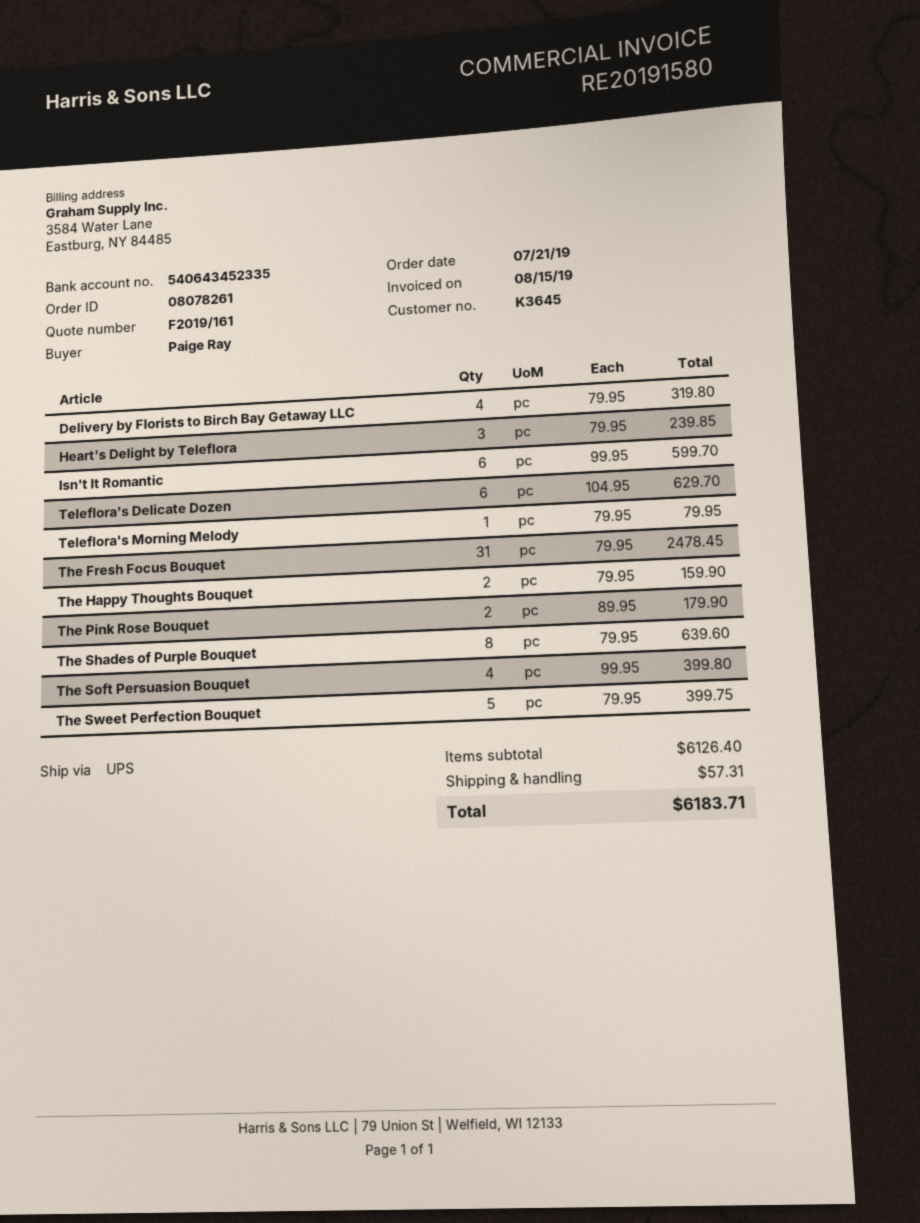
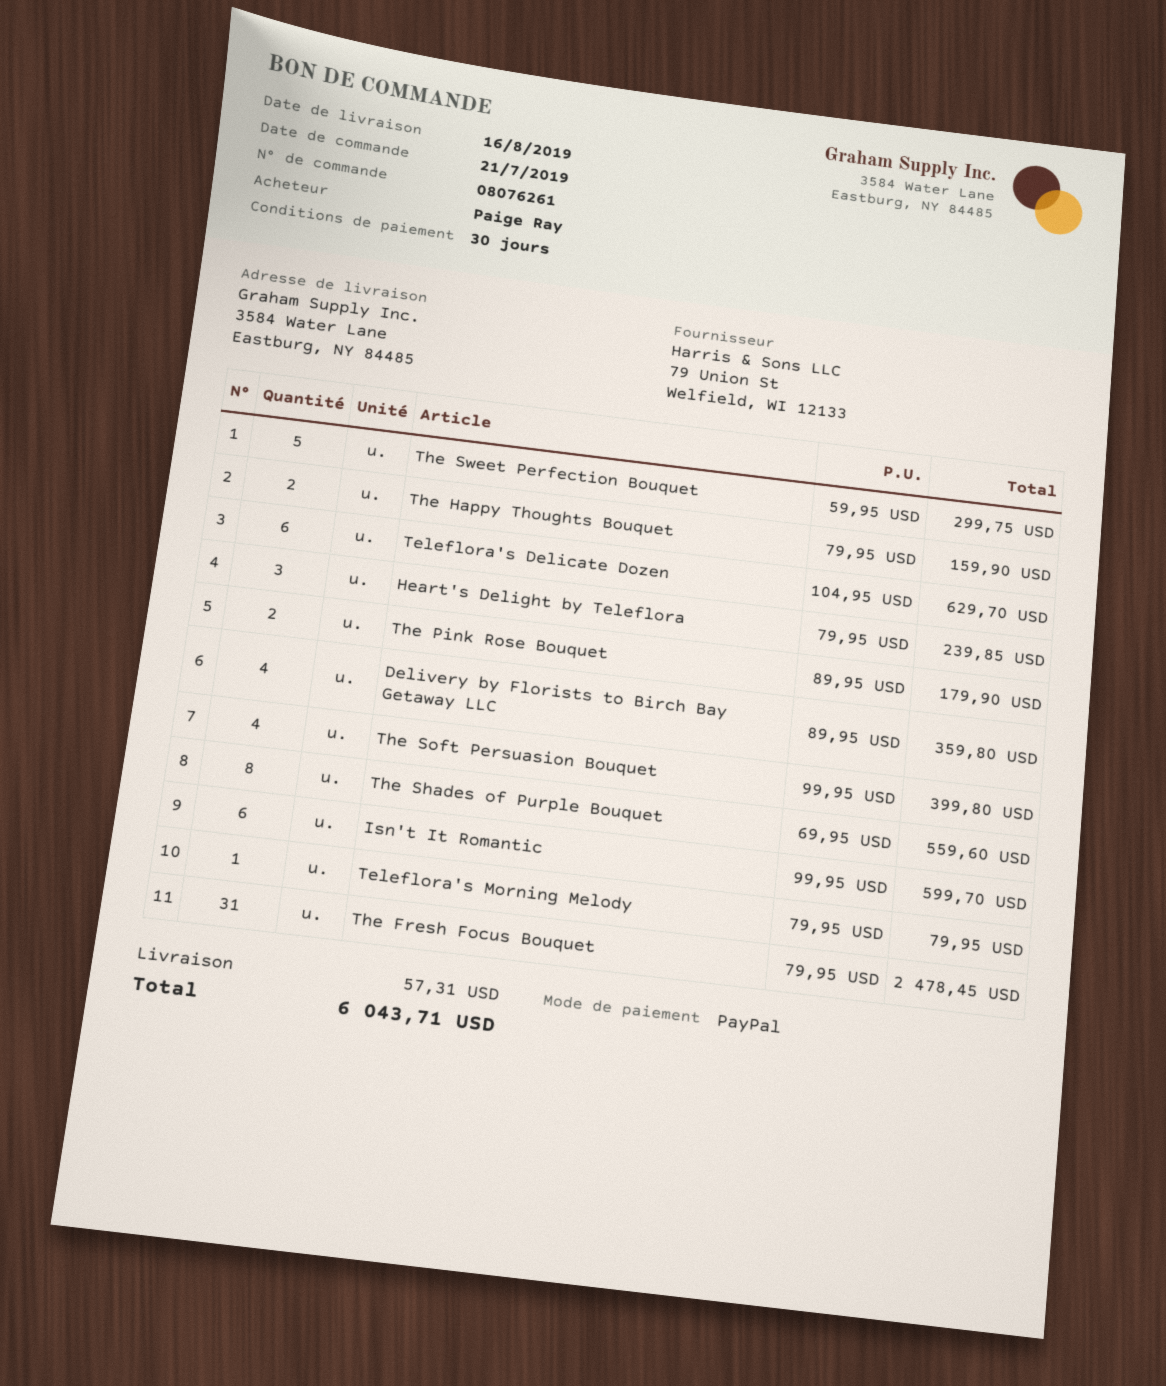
order number: 08078261 -> 08076261
Delivery by Florists to Birch Bay Getaway LLC: 4 x 79.95 = 319.80 -> 4 x 89.95 = 359.80
The Shades of Purple Bouquet: 8 x 79.95 = 639.60 -> 8 x 69.95 = 559.60
The Sweet Perfection Bouquet: 5 x 79.95 = 399.75 -> 5 x 59.95 = 299.75
total: 6183.71 -> 6043.71

